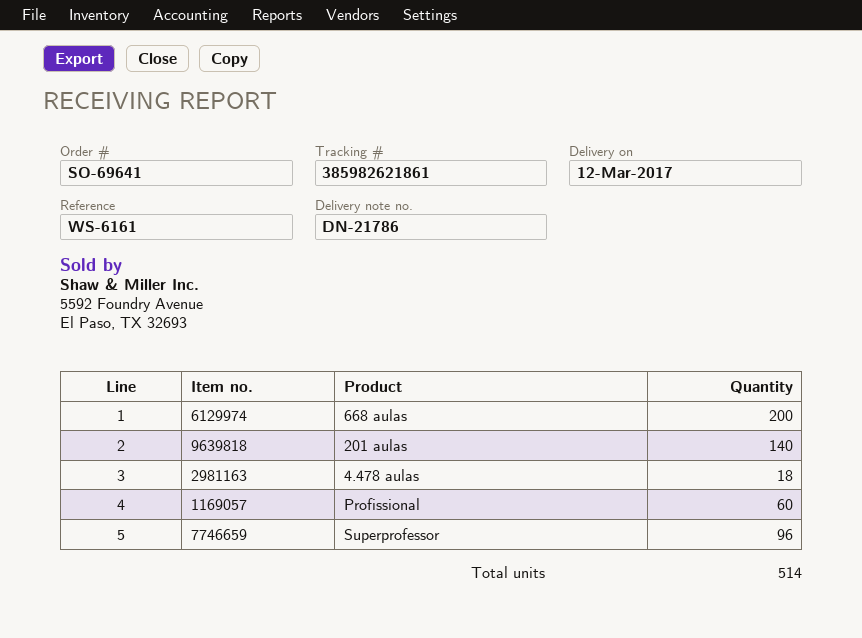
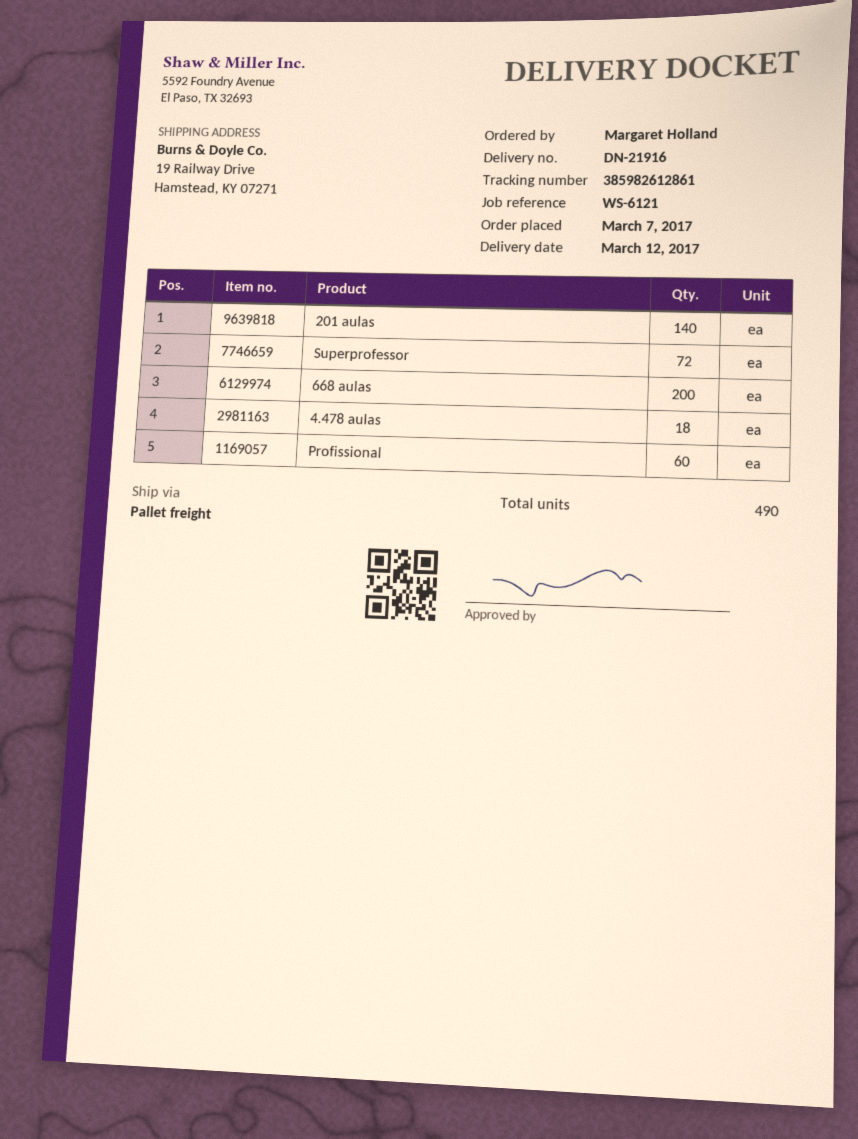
delivery note number: DN-21786 -> DN-21916
reference: WS-6161 -> WS-6121
tracking number: 385982621861 -> 385982612861
Superprofessor: 96 -> 72
total quantity: 514 -> 490

